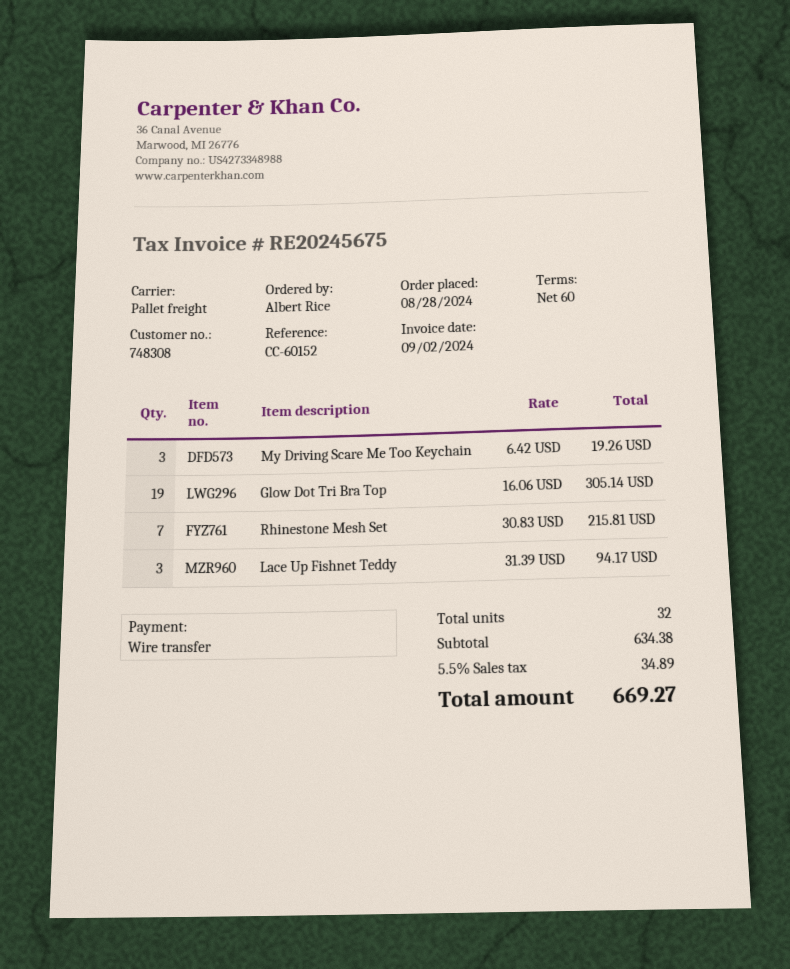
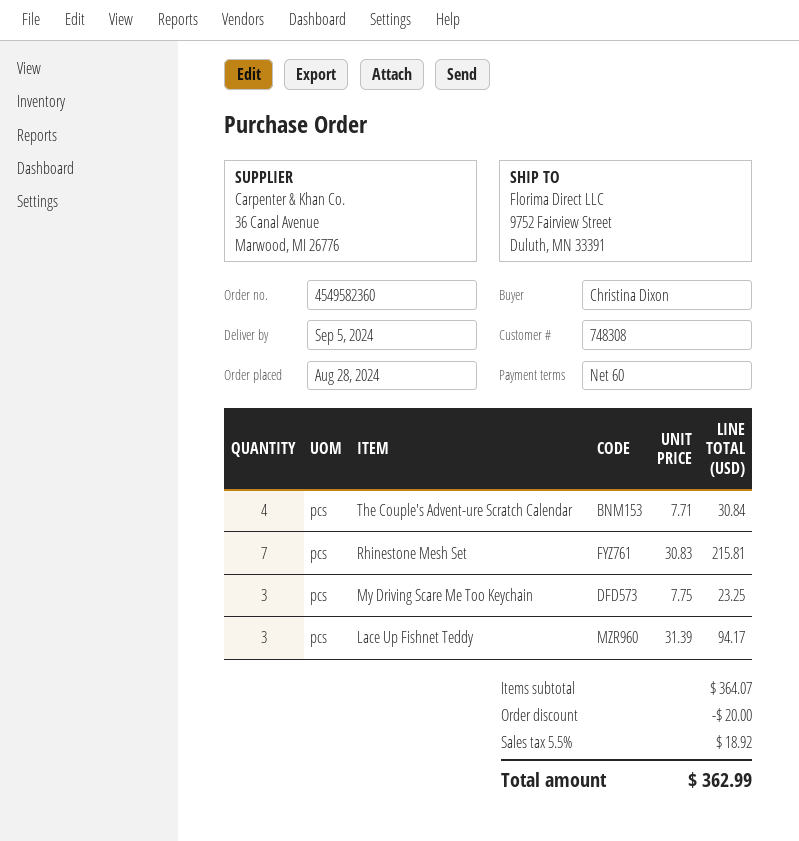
ordered by: Albert Rice -> Christina Dixon
My Driving Scare Me Too Keychain: 3 x 6.42 = 19.26 -> 3 x 7.75 = 23.25
Glow Dot Tri Bra Top: 19 x 16.06 = 305.14 -> none
The Couple's Advent-ure Scratch Calendar: none -> 4 x 7.71 = 30.84
subtotal: 634.38 -> 364.07
discount: none -> 20.00
tax: 5.5% = 34.89 -> 5.5% = 18.92
total: 669.27 -> 362.99

